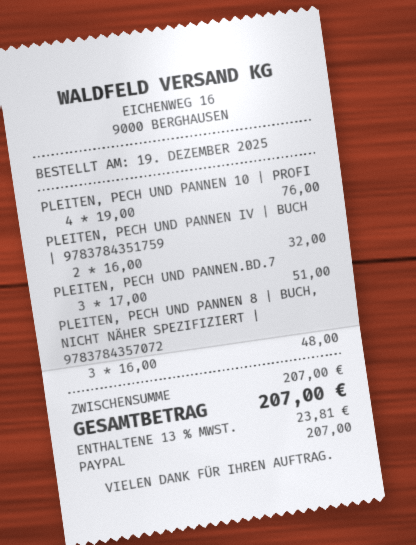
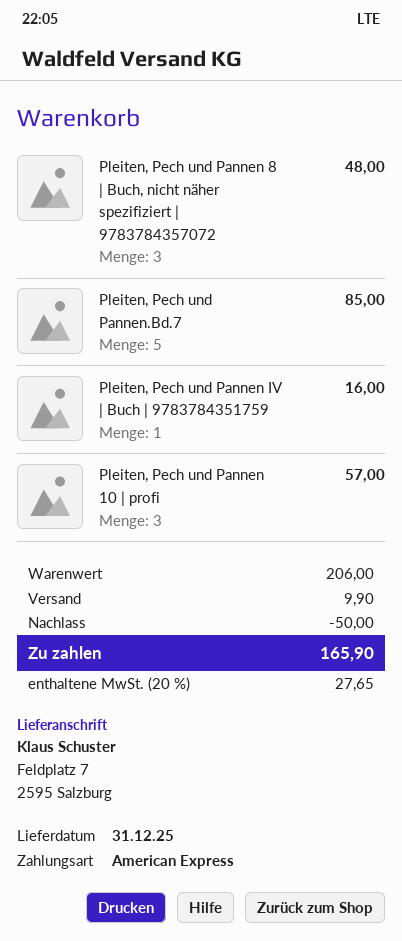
payment method: PayPal -> American Express
PLEITEN, PECH UND PANNEN 10 | PROFI: 4 for 76.00 -> 3 for 57.00
PLEITEN, PECH UND PANNEN IV | BUCH | 9783784351759: 2 for 32.00 -> 1 for 16.00
PLEITEN, PECH UND PANNEN.BD.7: 3 for 51.00 -> 5 for 85.00
subtotal: 207.00 -> 206.00
discount: none -> 50.00
shipping: none -> 9.90
tax: 13% = 23.81 -> 20% = 27.65
total: 207.00 -> 165.90

